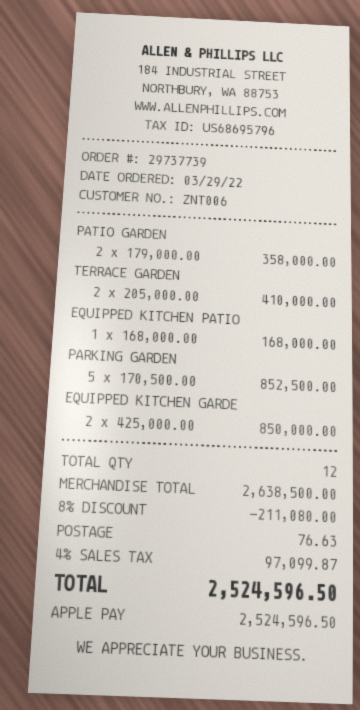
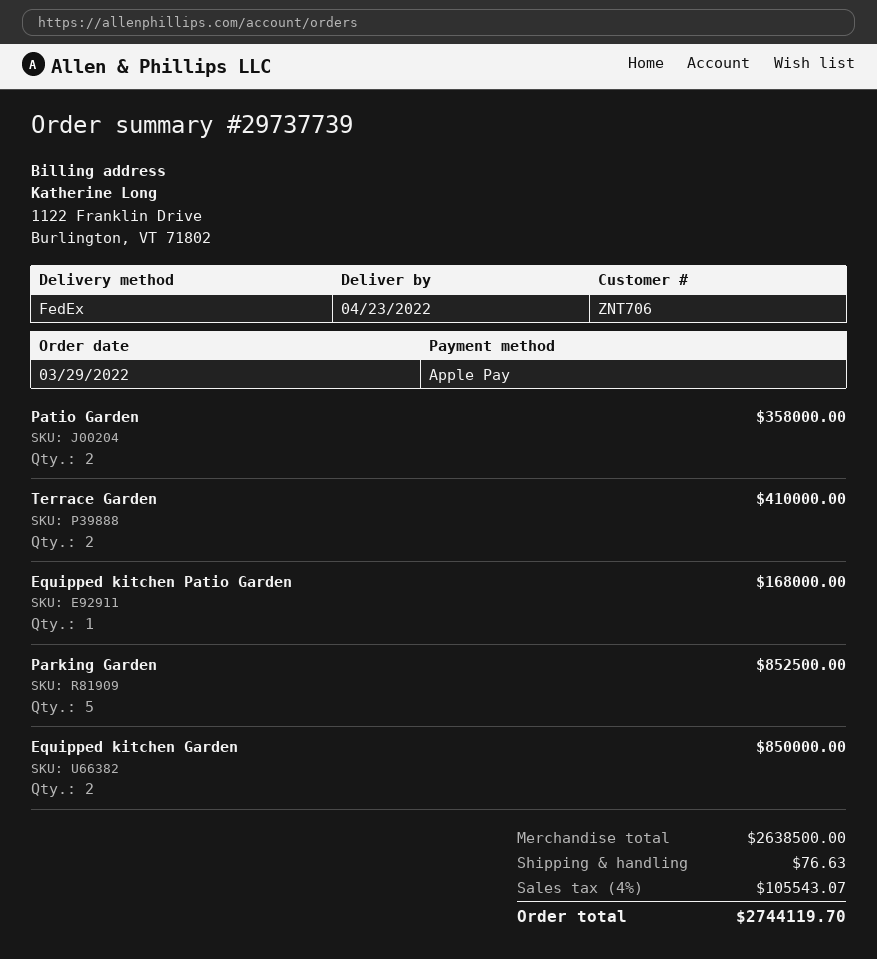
customer number: ZNT006 -> ZNT706
discount: 8% = 211080.00 -> none
tax: 4% = 97099.87 -> 4% = 105543.07
total: 2524596.50 -> 2744119.70

